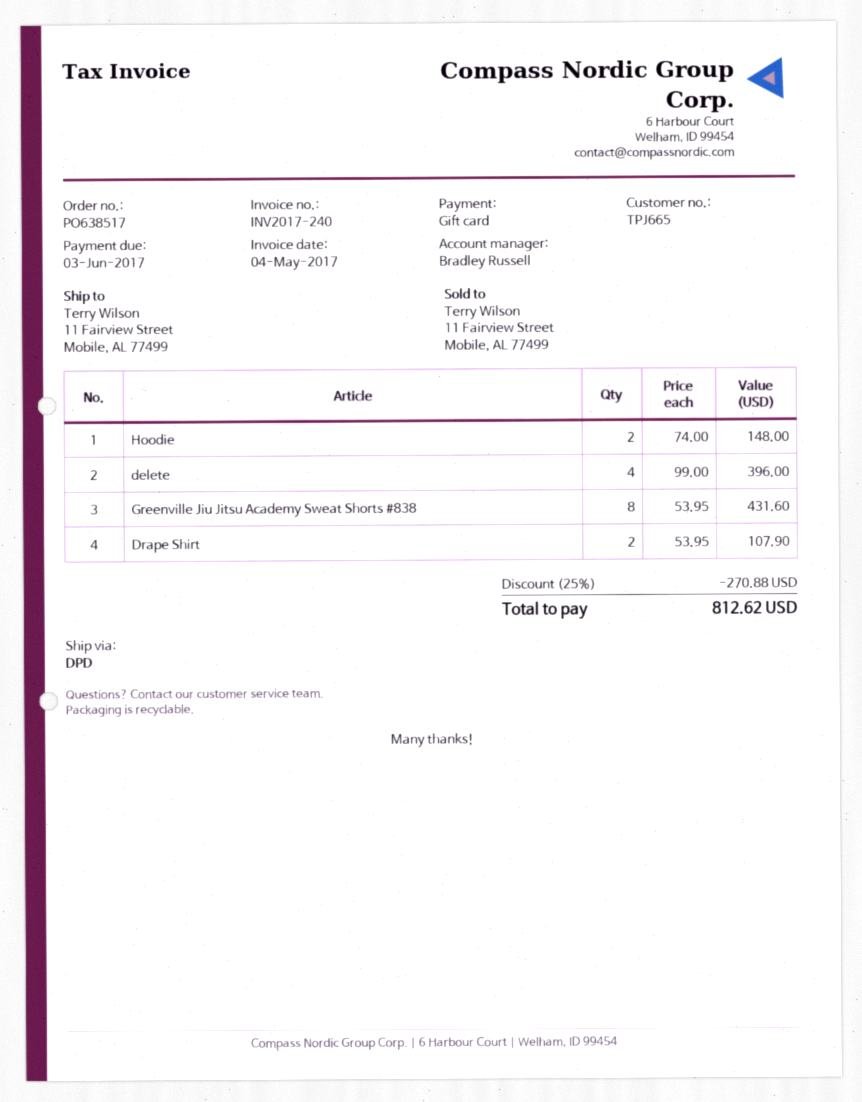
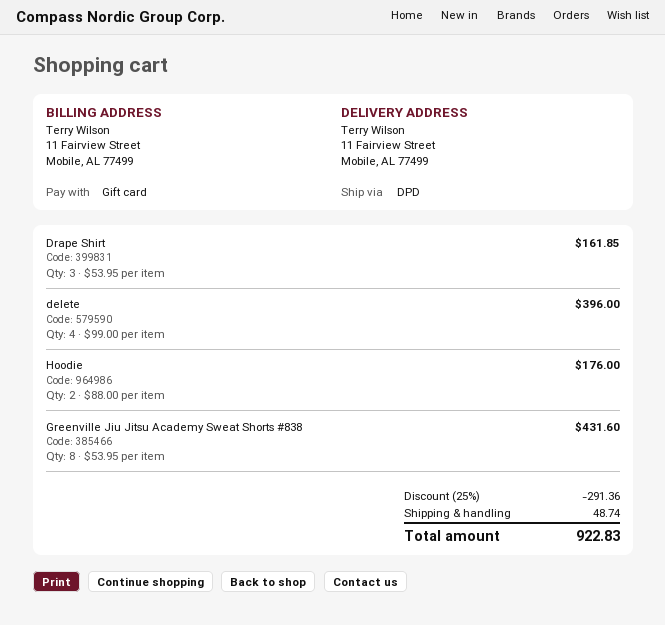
Hoodie: 2 x 74.00 = 148.00 -> 2 x 88.00 = 176.00
Drape Shirt: 2 x 53.95 = 107.90 -> 3 x 53.95 = 161.85
discount: 25% = 270.88 -> 25% = 291.36
shipping: none -> 48.74
total: 812.62 -> 922.83

